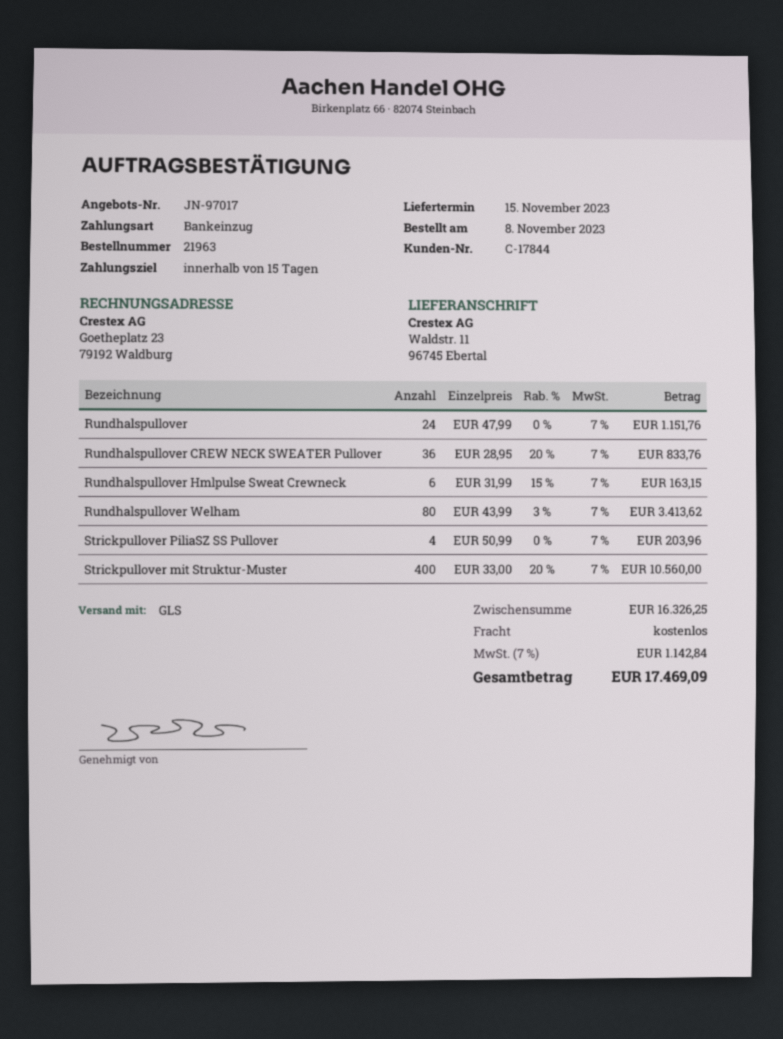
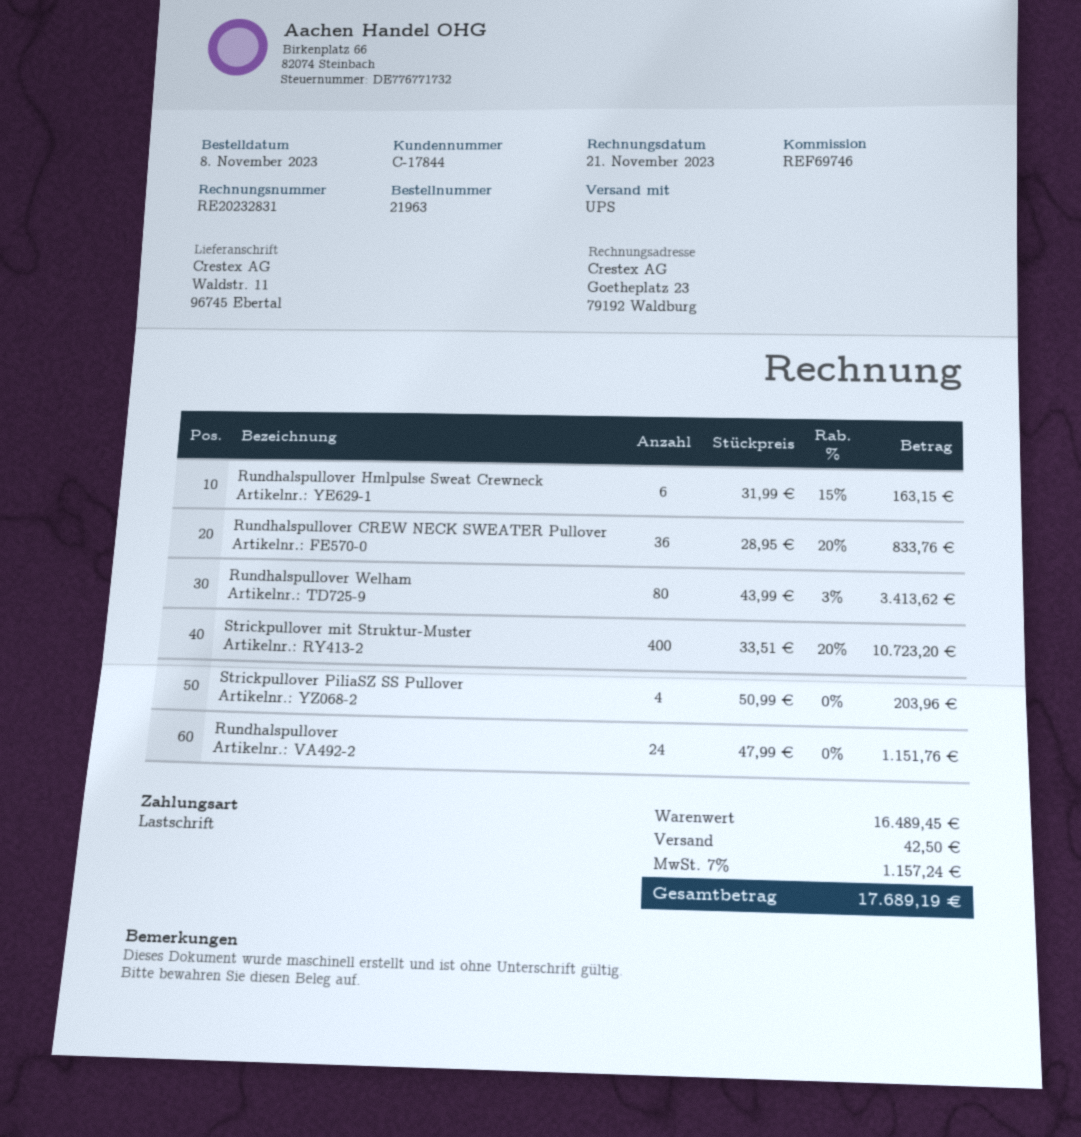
shipping method: GLS -> UPS
Strickpullover mit Struktur-Muster: 400 x 33.00 - 20% = 10560.00 -> 400 x 33.51 - 20% = 10723.20
subtotal: 16326.25 -> 16489.45
shipping: 0.00 -> 42.50
tax: 7% = 1142.84 -> 7% = 1157.24
total: 17469.09 -> 17689.19

